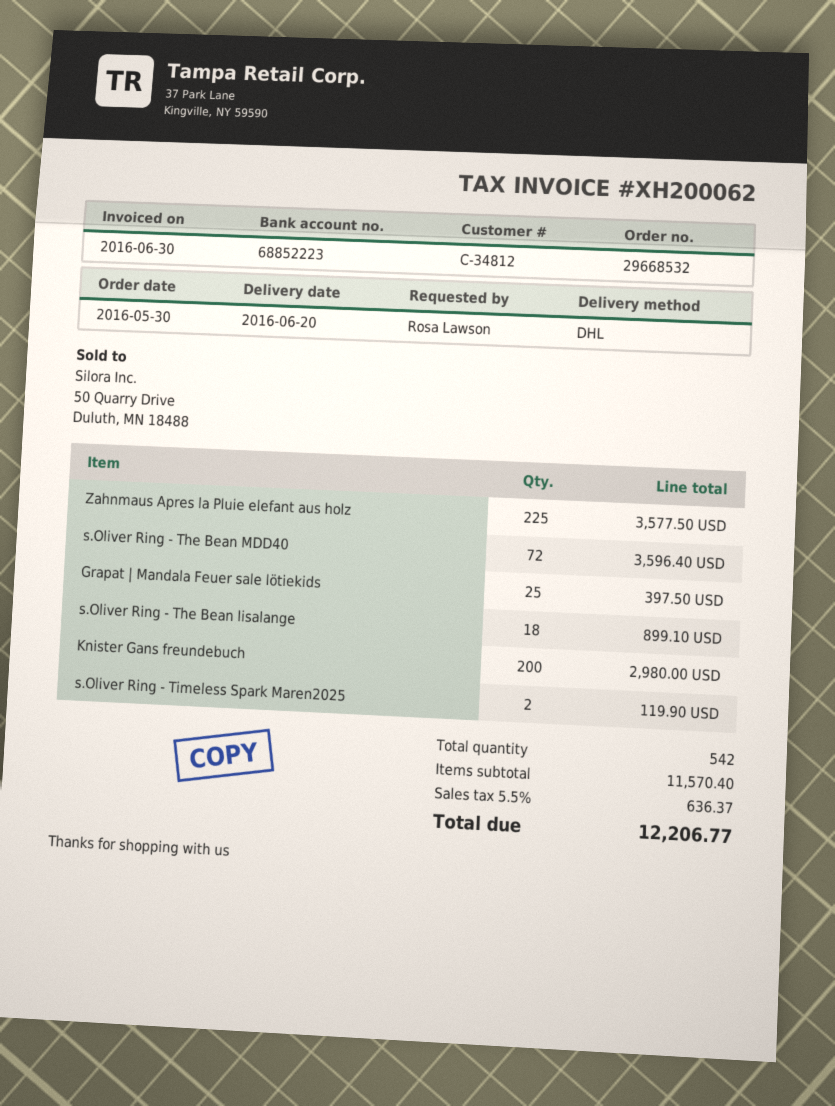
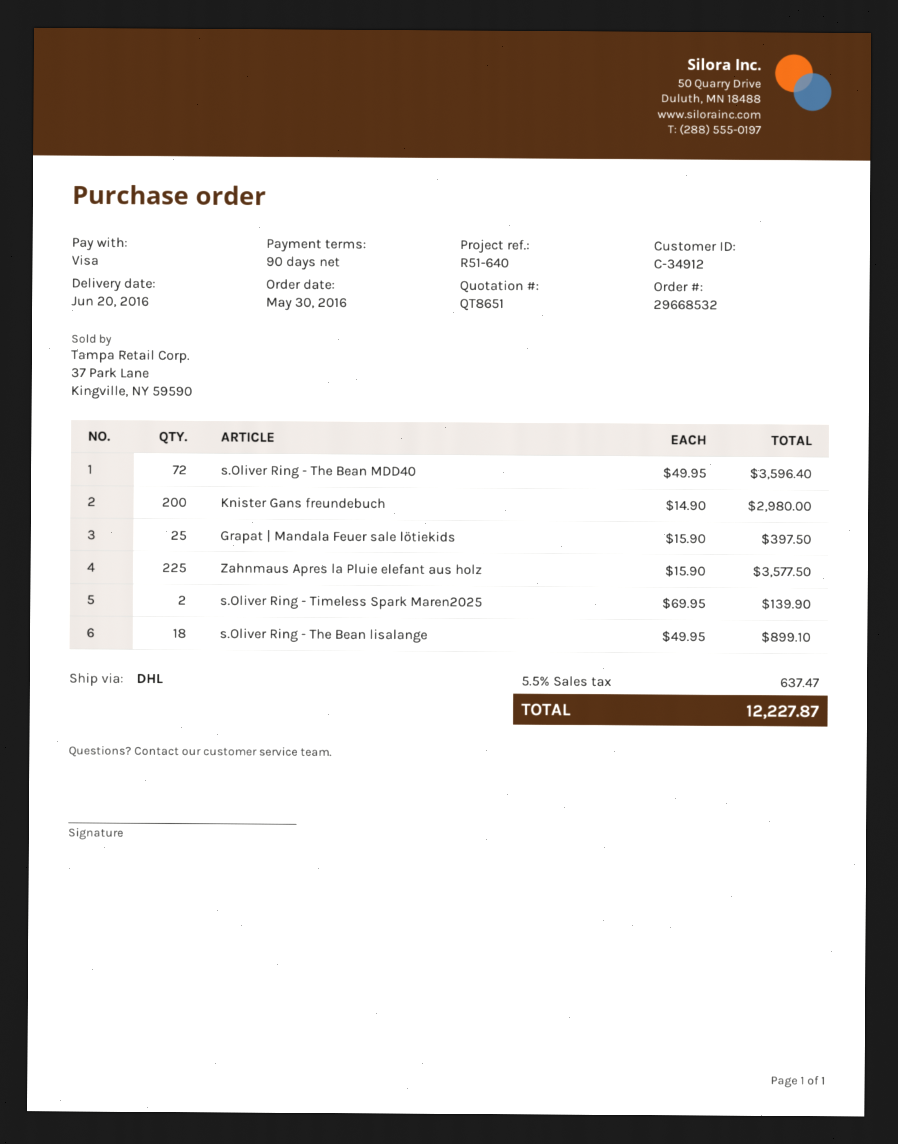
customer number: C-34812 -> C-34912
s.Oliver Ring - Timeless Spark Maren2025: 2 for 119.90 -> 2 for 139.90
tax: 5.5% = 636.37 -> 5.5% = 637.47
total: 12206.77 -> 12227.87

